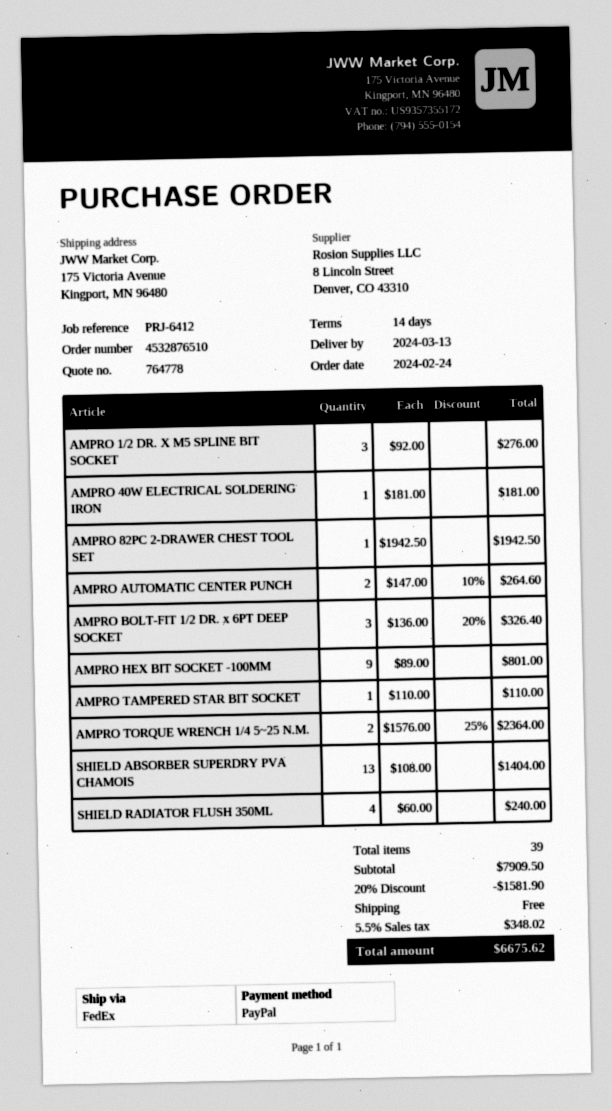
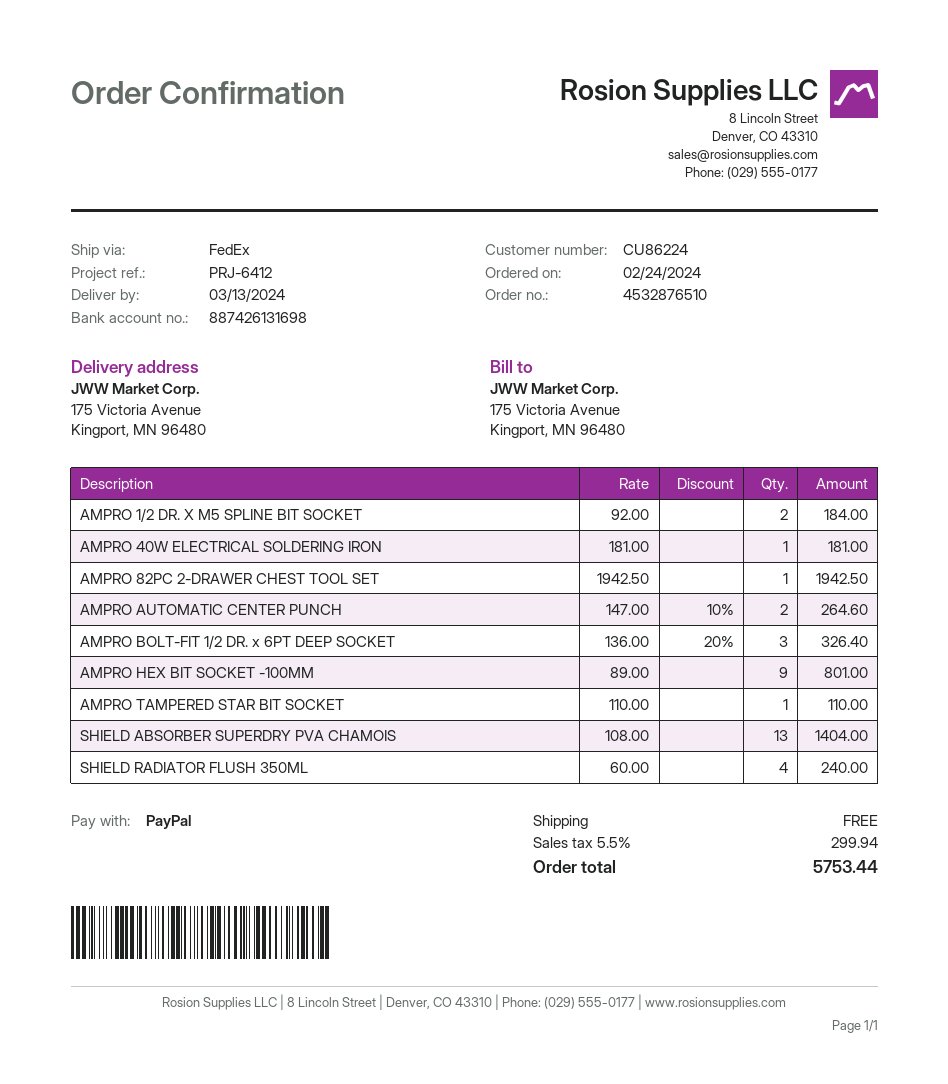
AMPRO 1/2 DR. X M5 SPLINE BIT SOCKET: 3 x 92.00 = 276.00 -> 2 x 92.00 = 184.00
AMPRO TORQUE WRENCH 1/4 5~25 N.M.: 2 x 1576.00 - 25% = 2364.00 -> none
discount: 20% = 1581.90 -> none
tax: 5.5% = 348.02 -> 5.5% = 299.94
total: 6675.62 -> 5753.44

